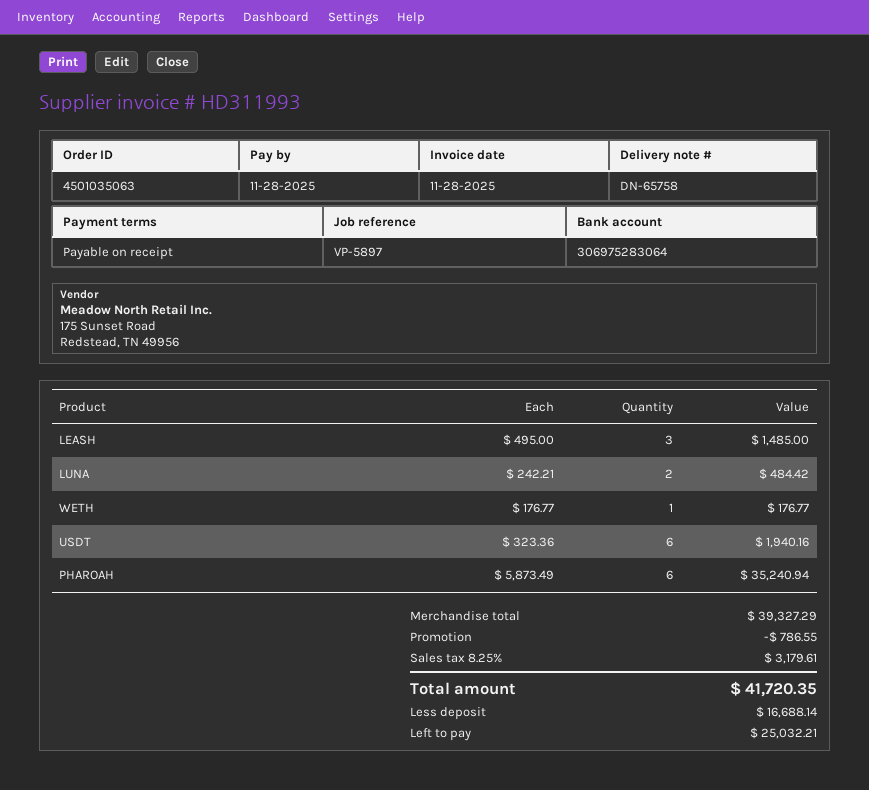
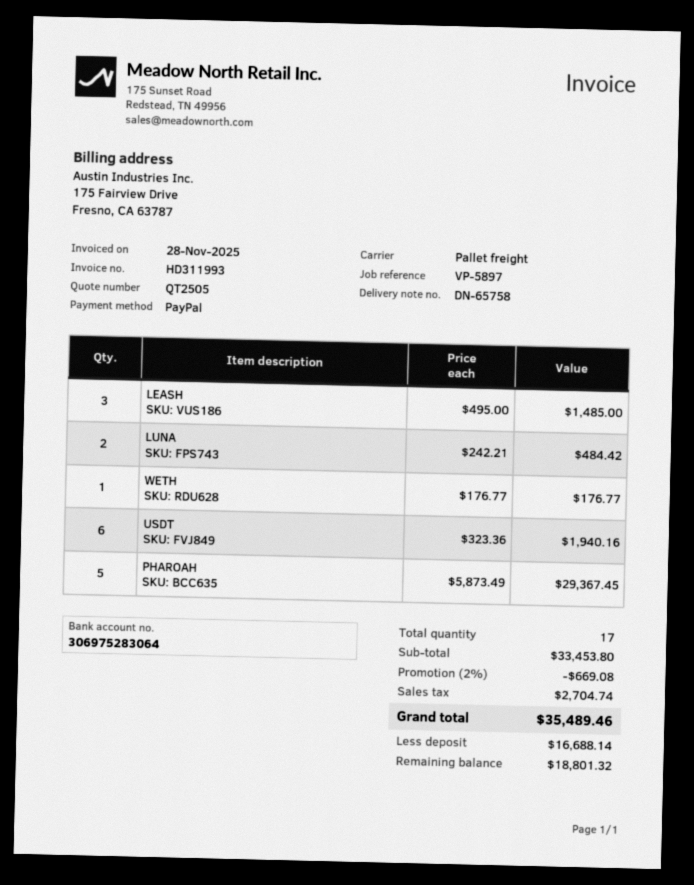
PHAROAH: 6 x 5873.49 = 35240.94 -> 5 x 5873.49 = 29367.45
subtotal: 39327.29 -> 33453.80
discount: 786.55 -> 669.08
tax: 3179.61 -> 2704.74
total: 41720.35 -> 35489.46
balance: 25032.21 -> 18801.32

